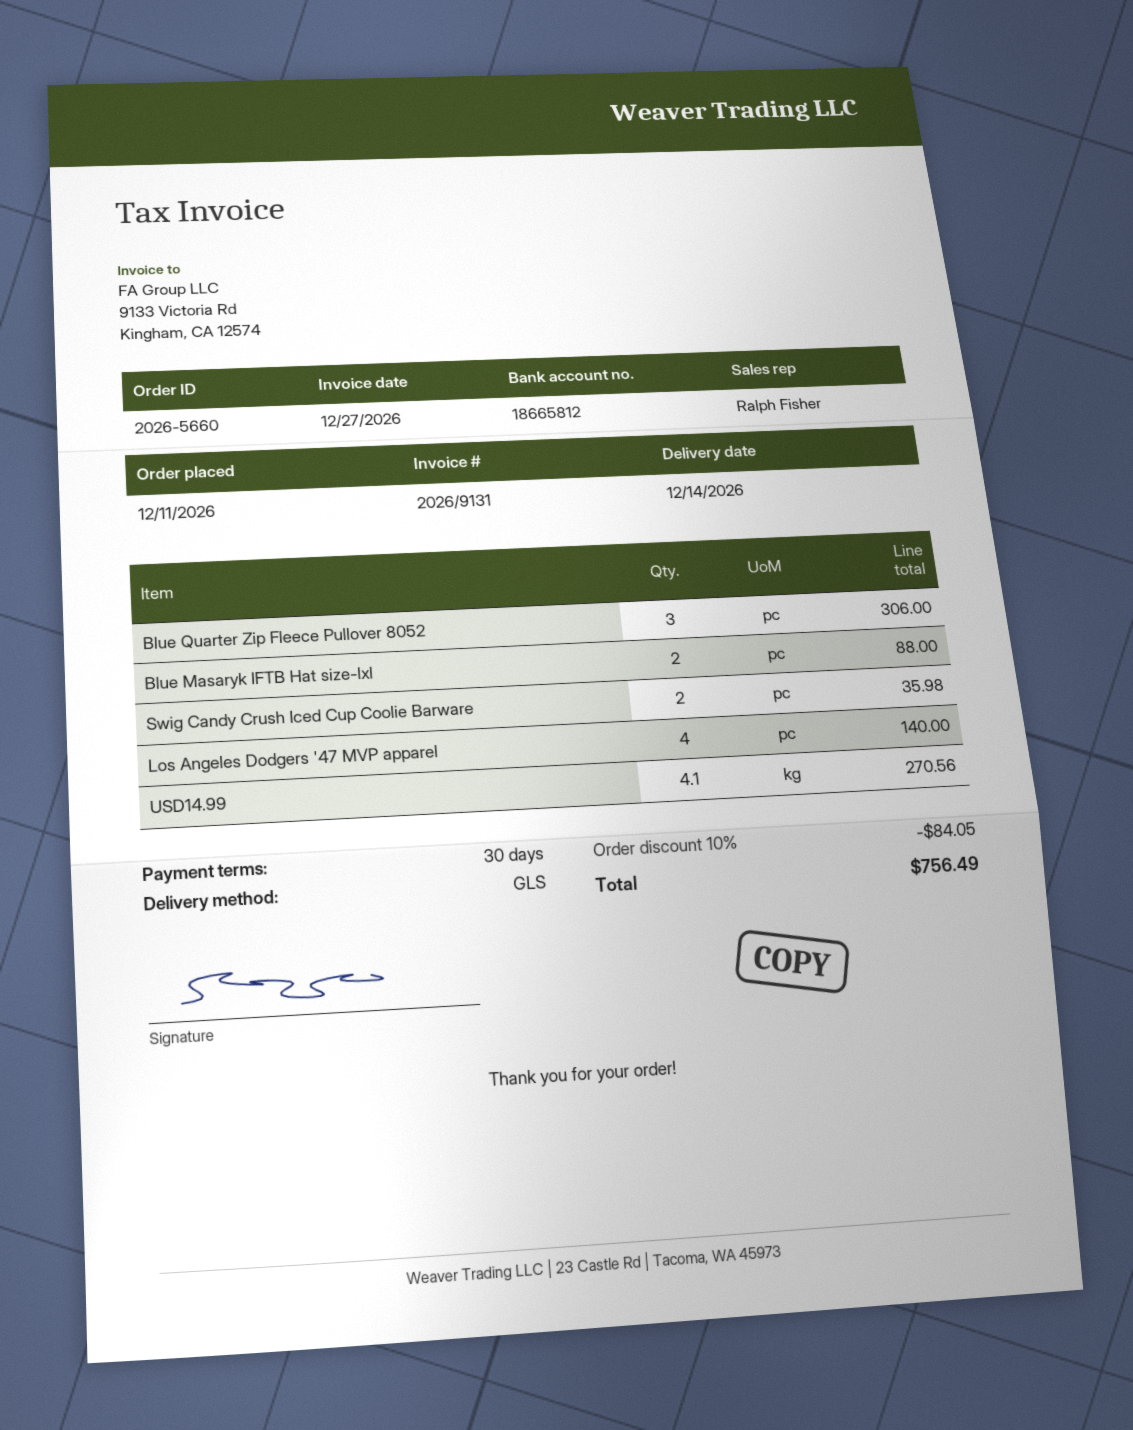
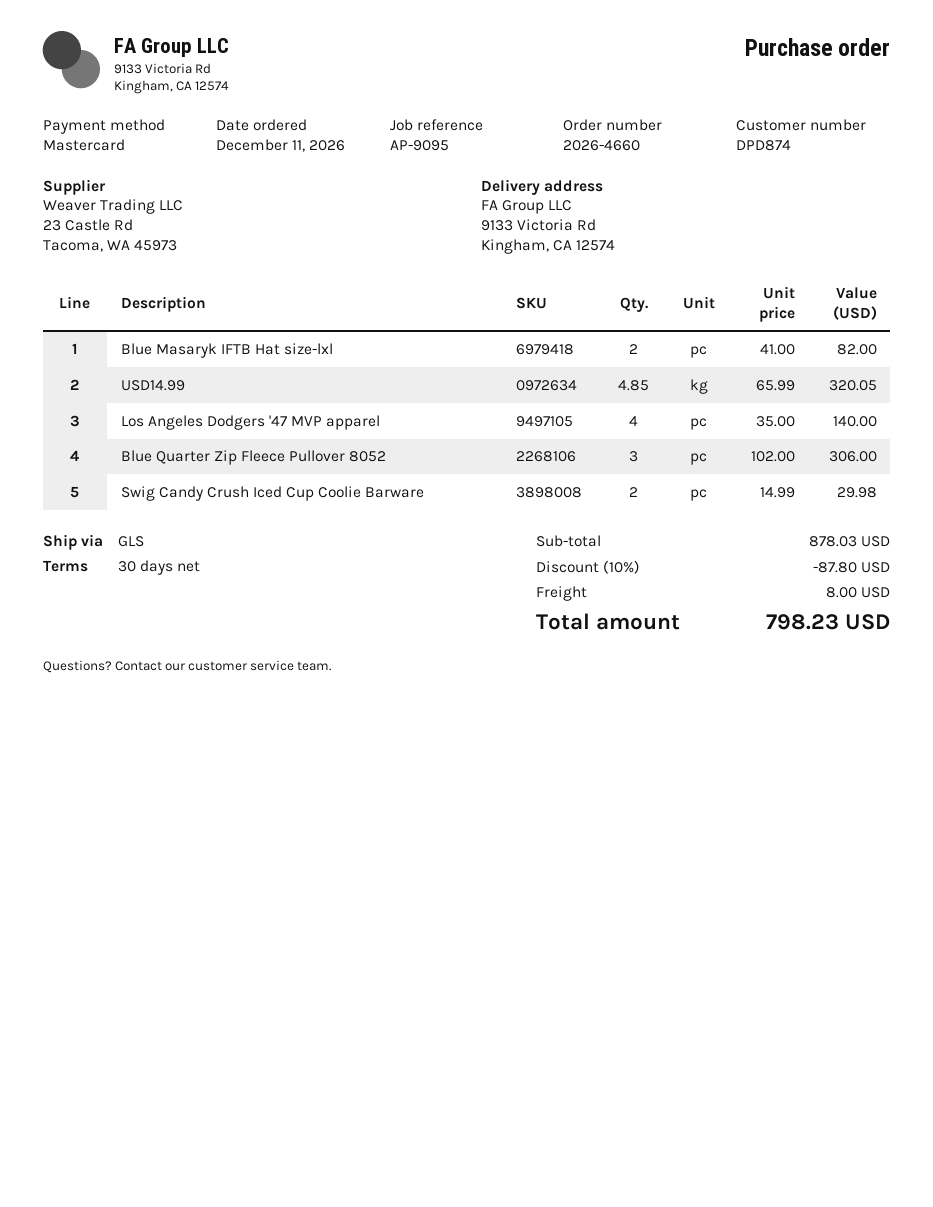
order number: 2026-5660 -> 2026-4660
Blue Masaryk IFTB Hat size-lxl: 2 for 88.00 -> 2 for 82.00
Swig Candy Crush Iced Cup Coolie Barware: 2 for 35.98 -> 2 for 29.98
USD14.99: 4.1 for 270.56 -> 4.85 for 320.05
discount: 10% = 84.05 -> 10% = 87.80
shipping: none -> 8.00
total: 756.49 -> 798.23

